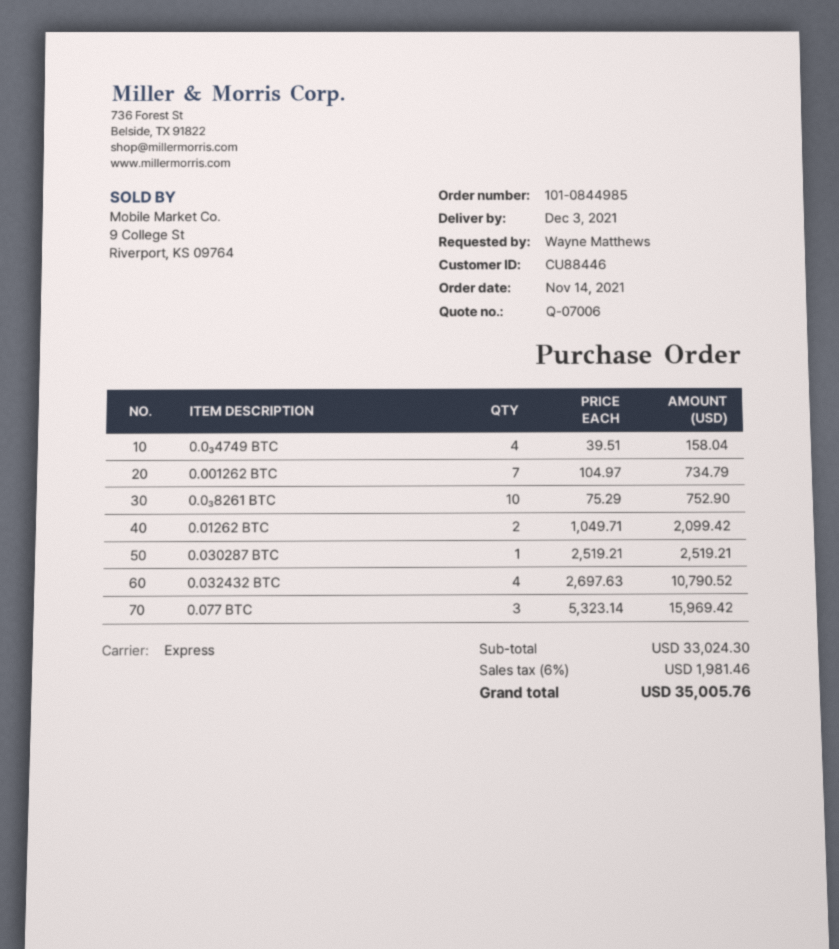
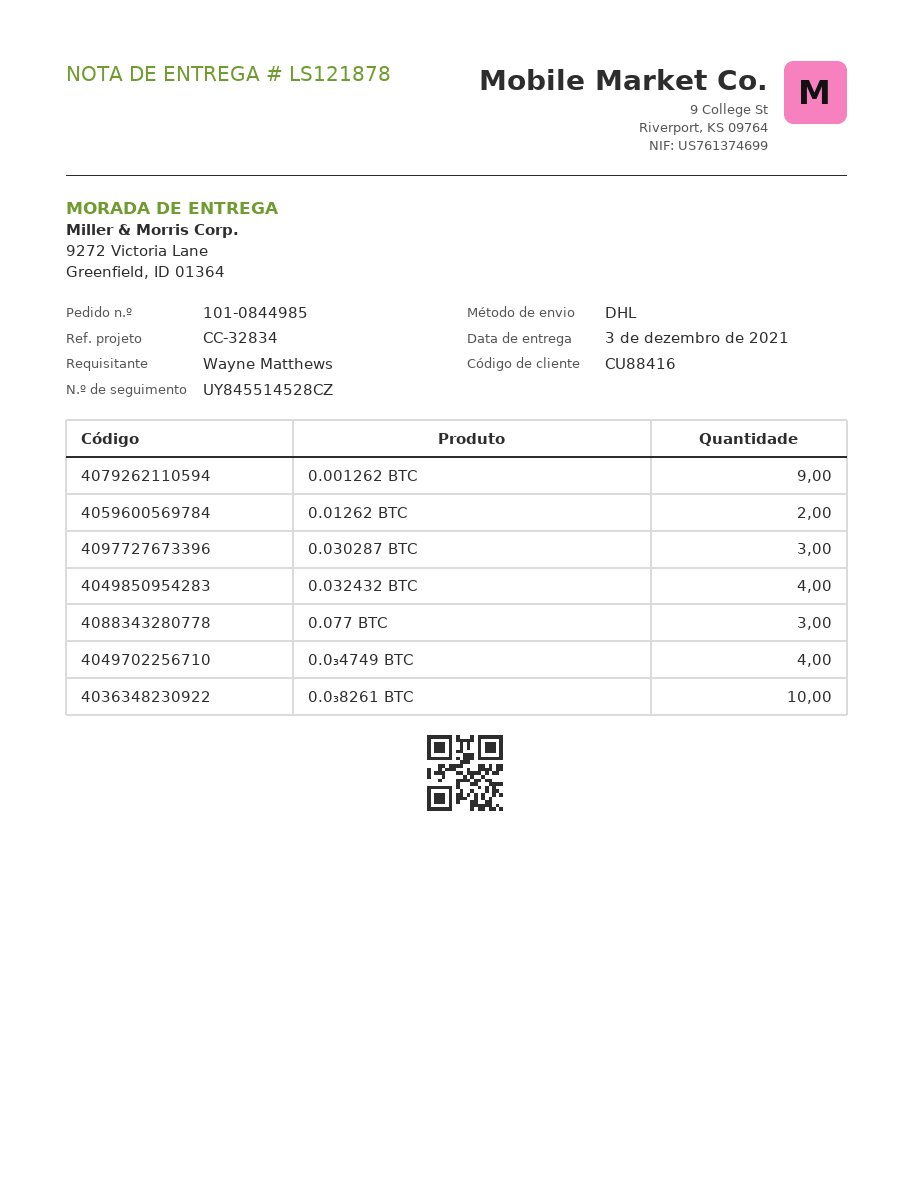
customer number: CU88446 -> CU88416
shipping method: express -> DHL
0.001262 BTC: 7 -> 9
0.030287 BTC: 1 -> 3

